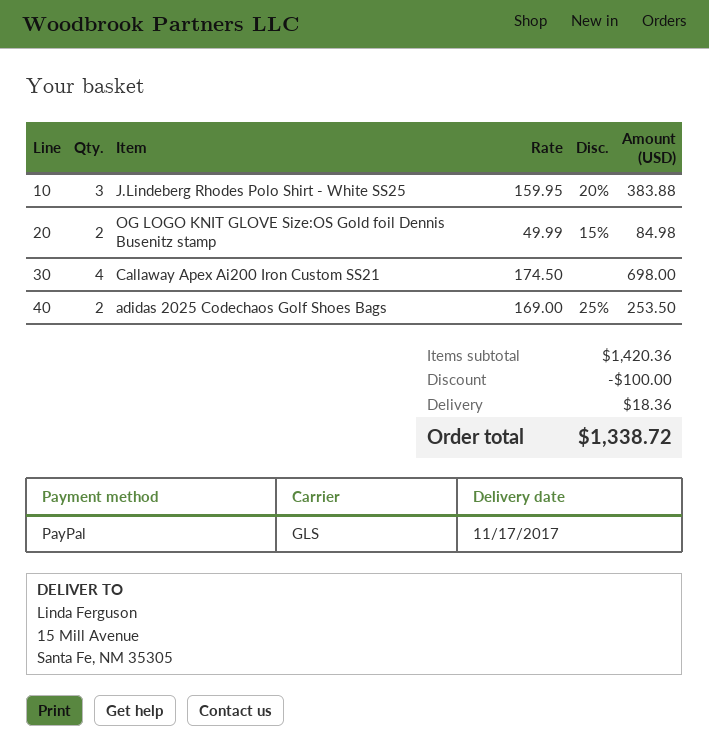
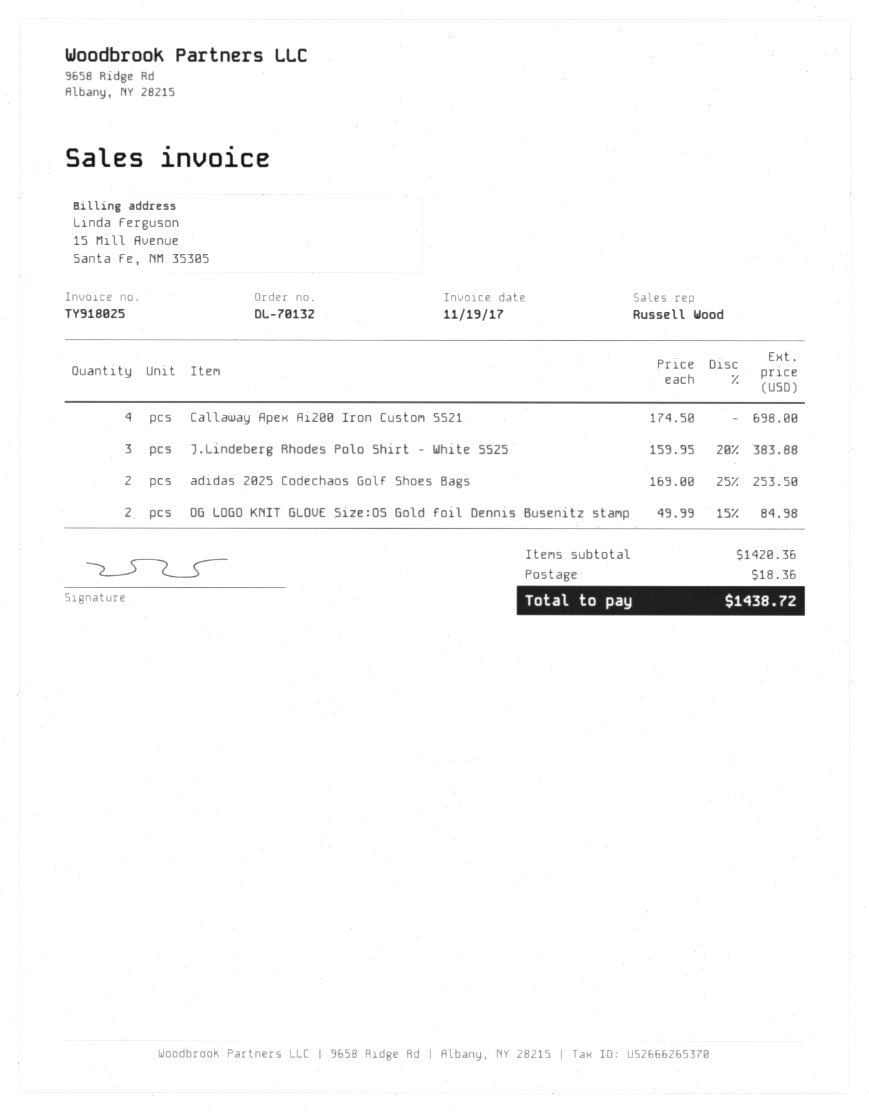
discount: 100.00 -> none
total: 1338.72 -> 1438.72

